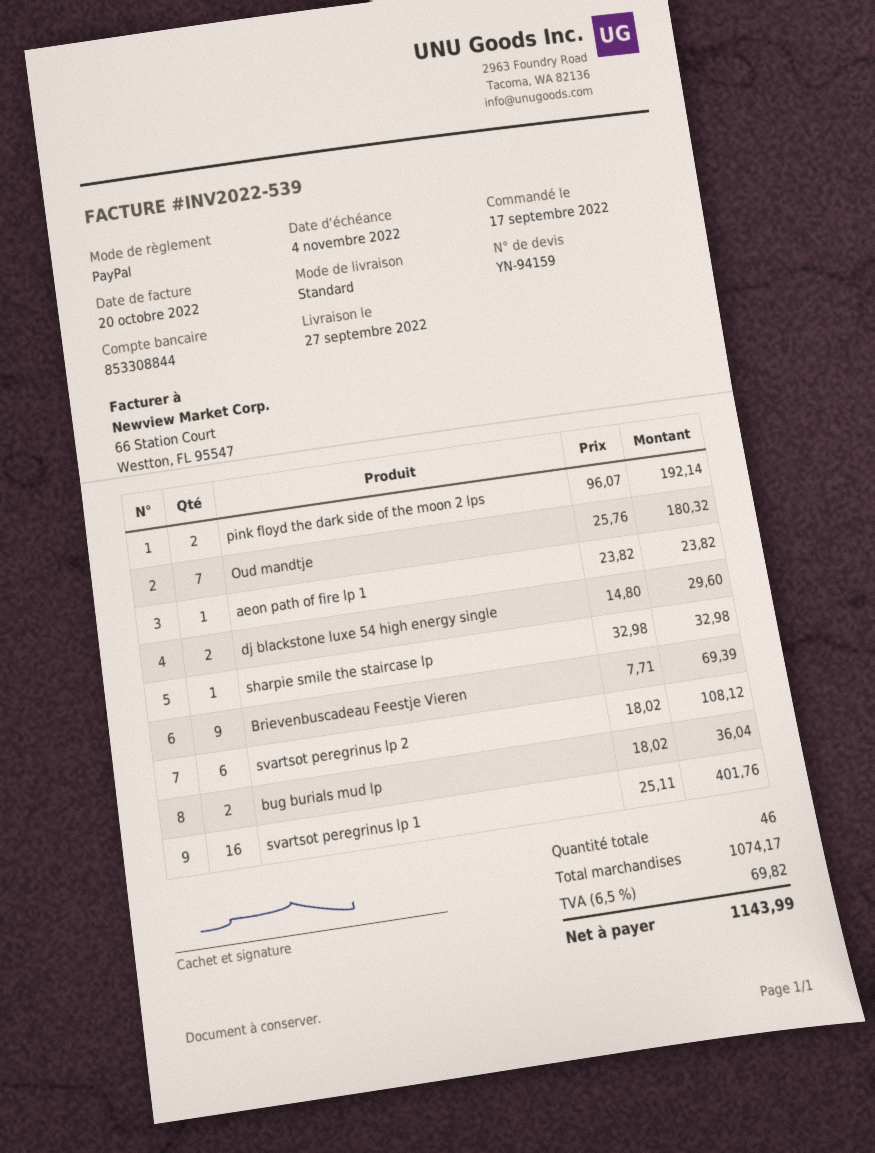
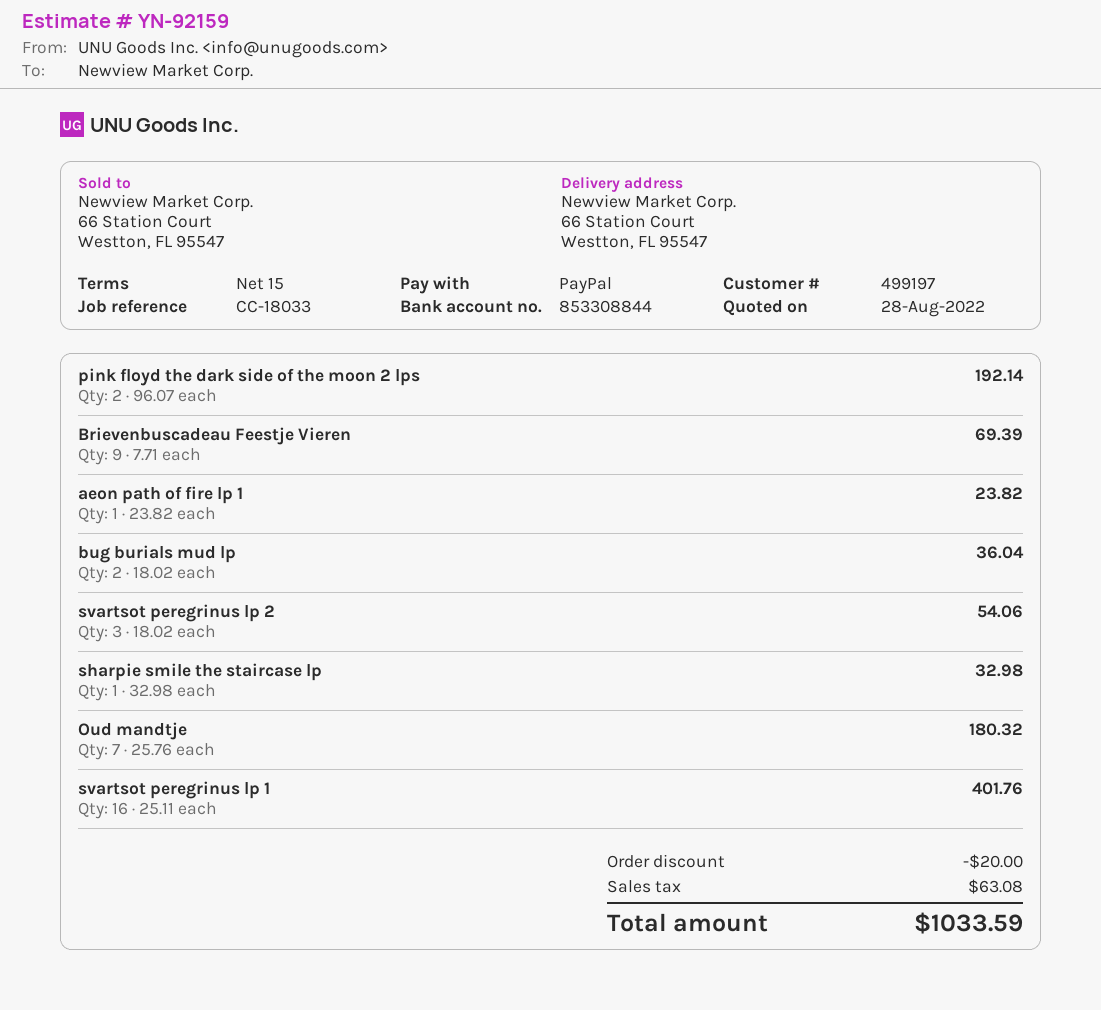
quote number: YN-94159 -> YN-92159
dj blackstone luxe 54 high energy single: 2 x 14.80 = 29.60 -> none
svartsot peregrinus lp 2: 6 x 18.02 = 108.12 -> 3 x 18.02 = 54.06
discount: none -> 20.00
tax: 69.82 -> 63.08
total: 1143.99 -> 1033.59

